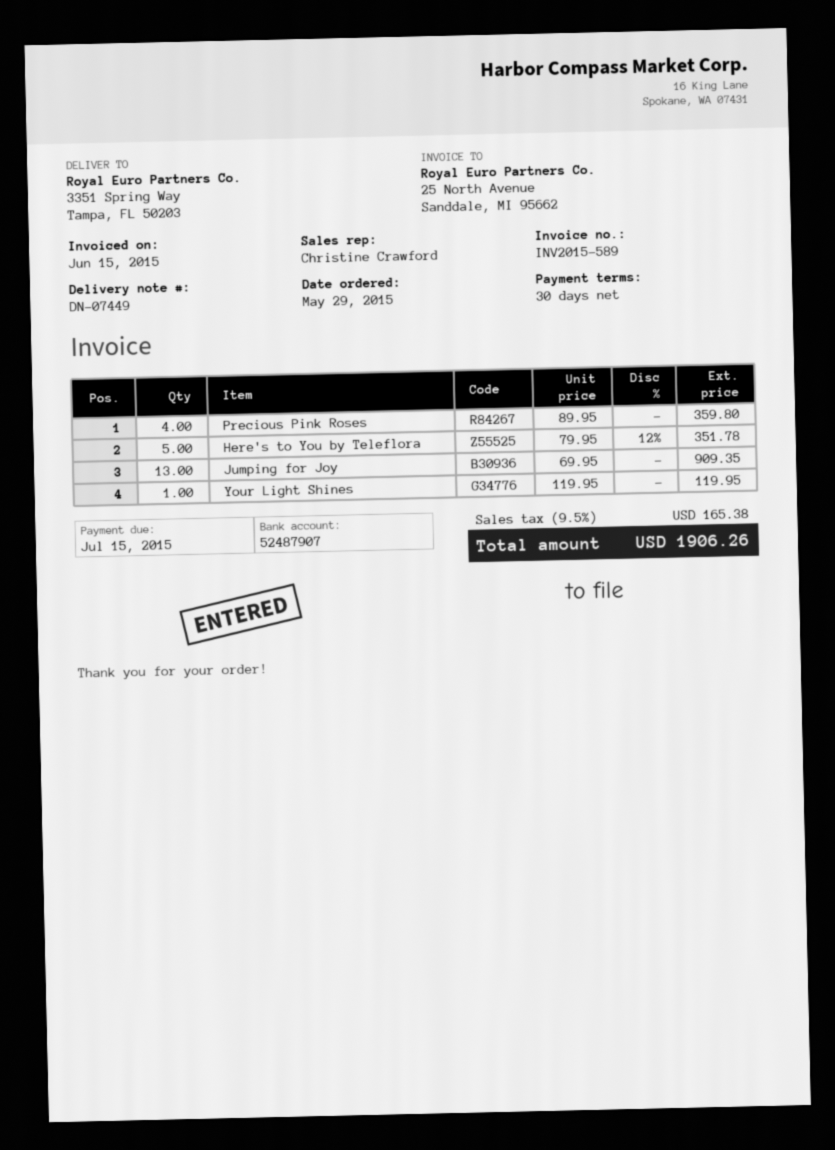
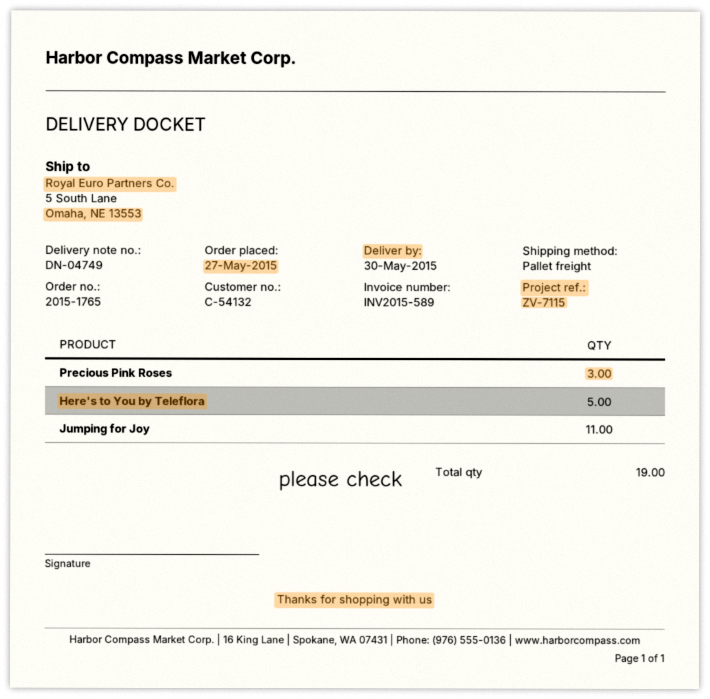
order date: 2015-05-29 -> 2015-05-27
delivery note number: DN-07449 -> DN-04749
ship to: 3351 Spring Way, Tampa, FL 50203 -> 5 South Lane, Omaha, NE 13553
Precious Pink Roses: 4 -> 3
Jumping for Joy: 13 -> 11
Your Light Shines: 1 -> none

